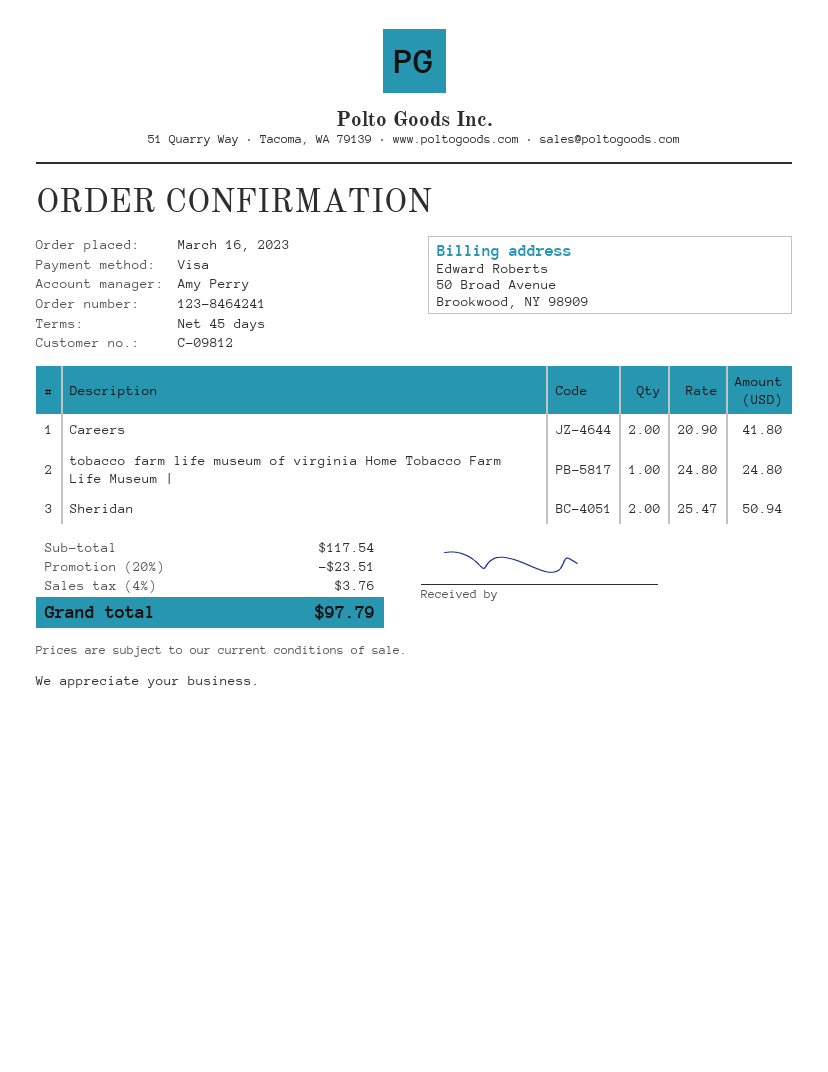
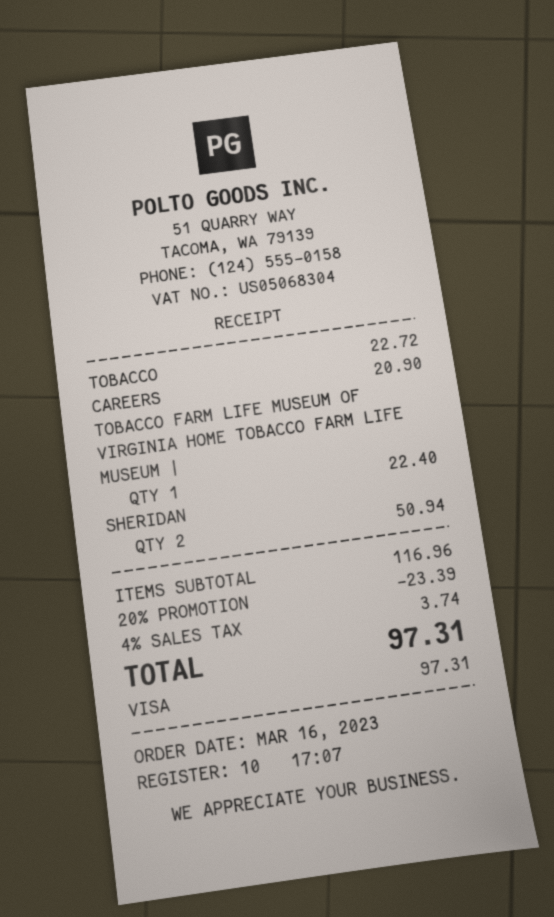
Careers: 2 for 41.80 -> 1 for 20.90
tobacco farm life museum of virginia Home Tobacco Farm Life Museum |: 1 for 24.80 -> 1 for 22.40
TOBACCO: none -> 1 for 22.72
subtotal: 117.54 -> 116.96
discount: 20% = 23.51 -> 20% = 23.39
tax: 4% = 3.76 -> 4% = 3.74
total: 97.79 -> 97.31

